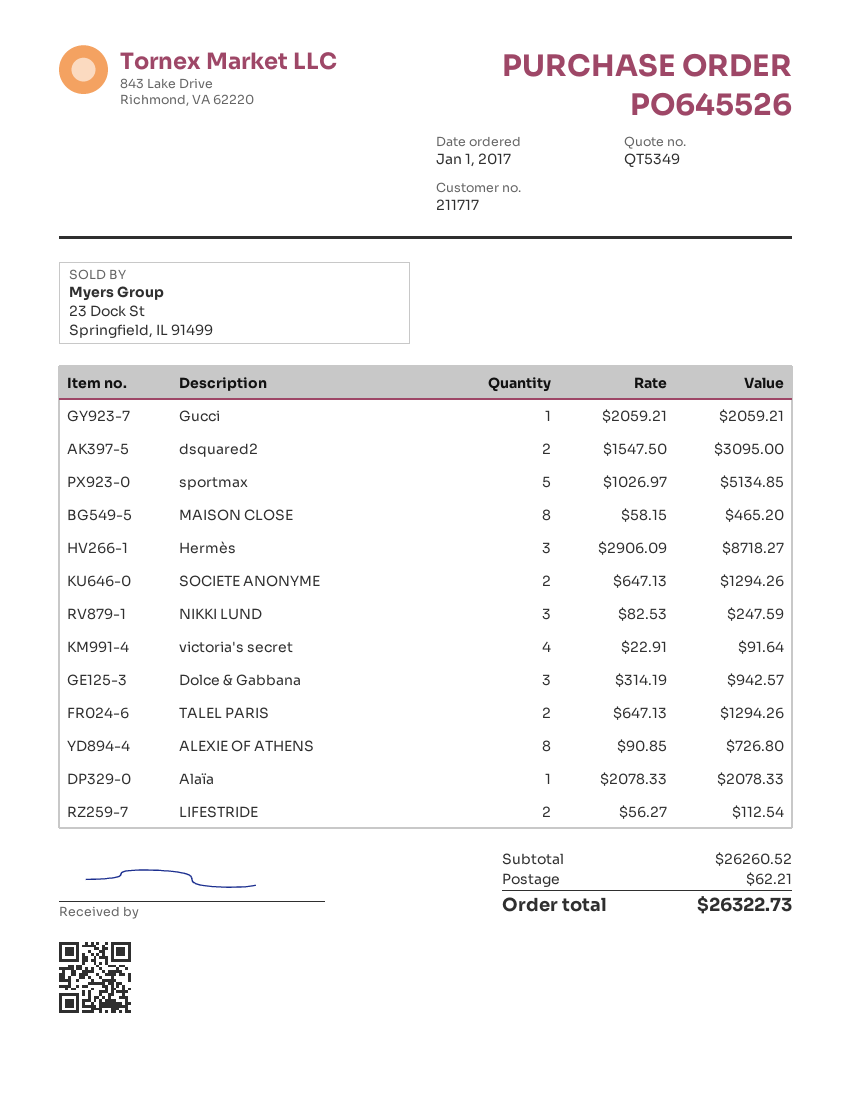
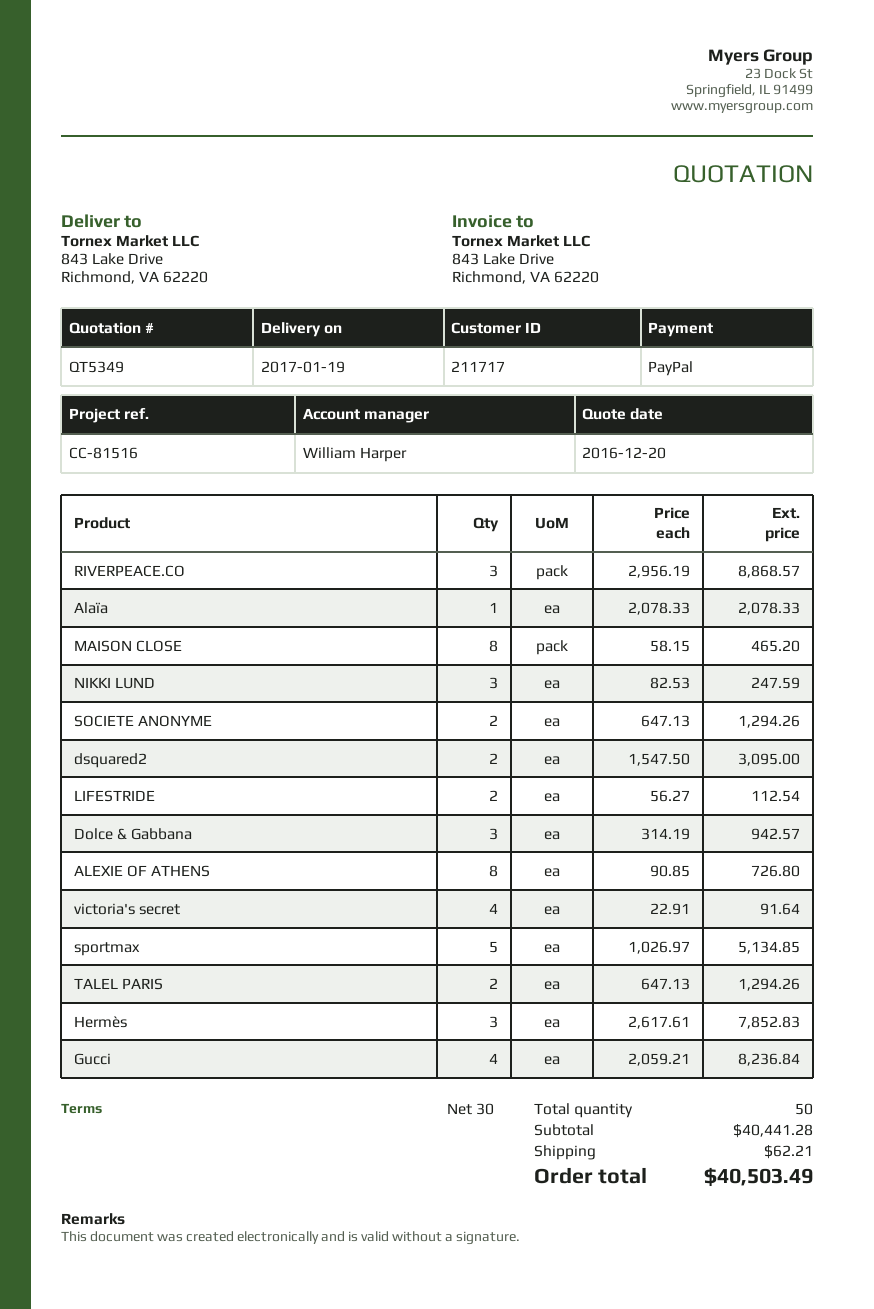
Gucci: 1 x 2059.21 = 2059.21 -> 4 x 2059.21 = 8236.84
Hermès: 3 x 2906.09 = 8718.27 -> 3 x 2617.61 = 7852.83
RIVERPEACE.CO: none -> 3 x 2956.19 = 8868.57
subtotal: 26260.52 -> 40441.28
total: 26322.73 -> 40503.49

